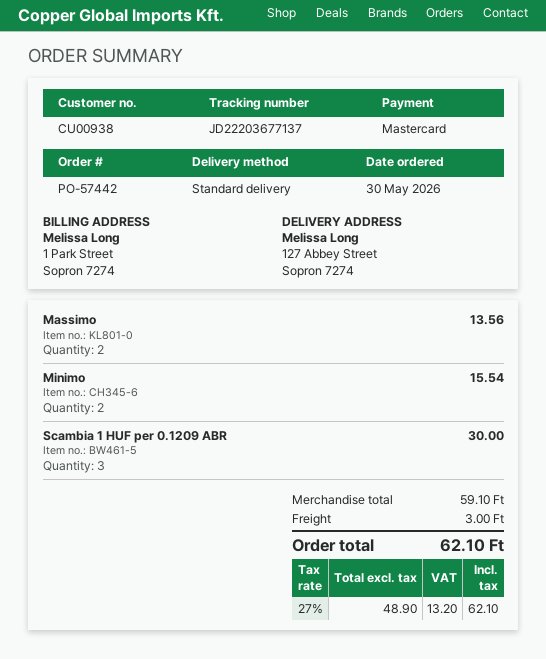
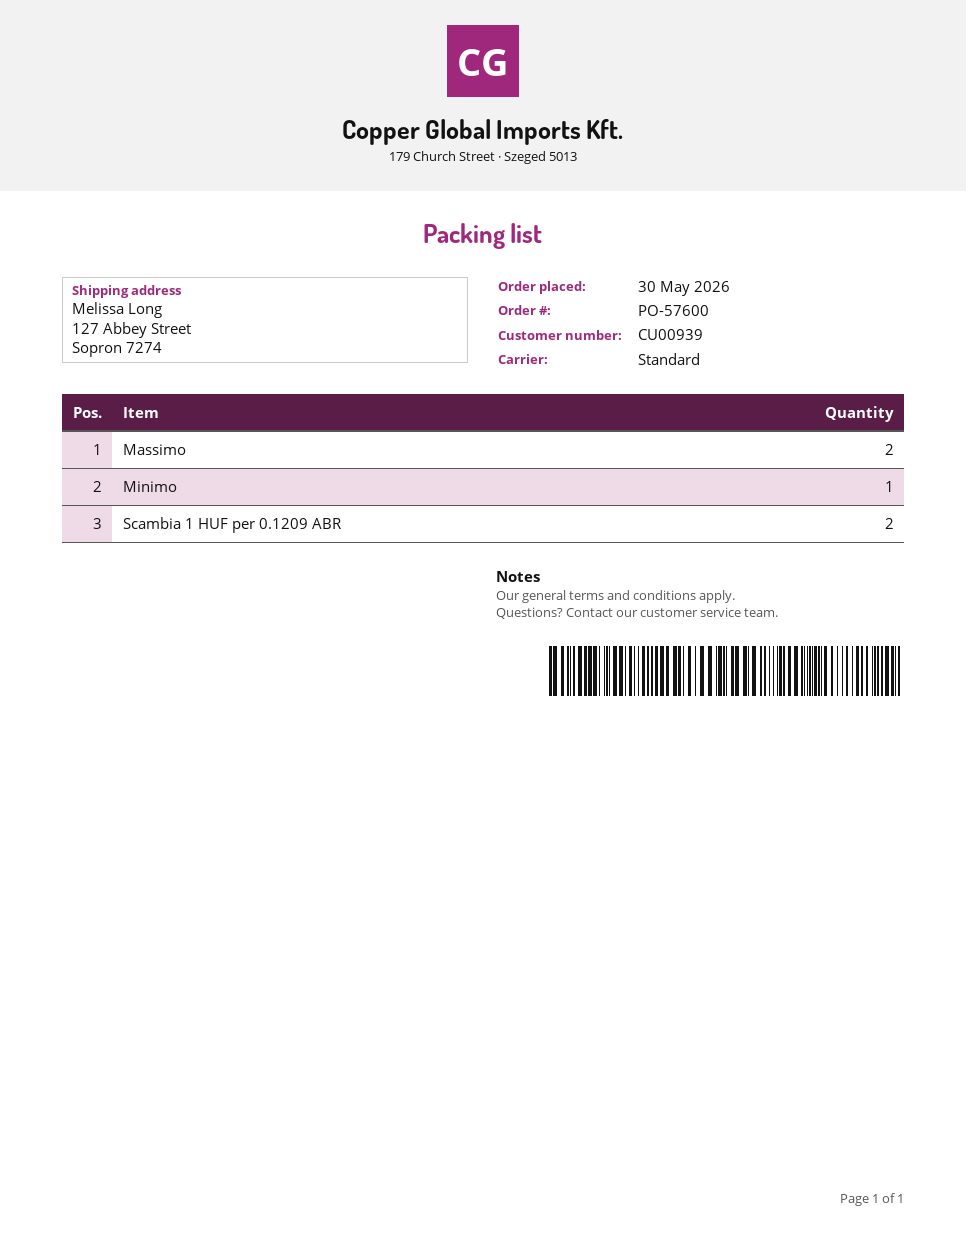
order number: PO-57442 -> PO-57600
customer number: CU00938 -> CU00939
Minimo: 2 -> 1
Scambia 1 HUF per 0.1209 ABR: 3 -> 2

